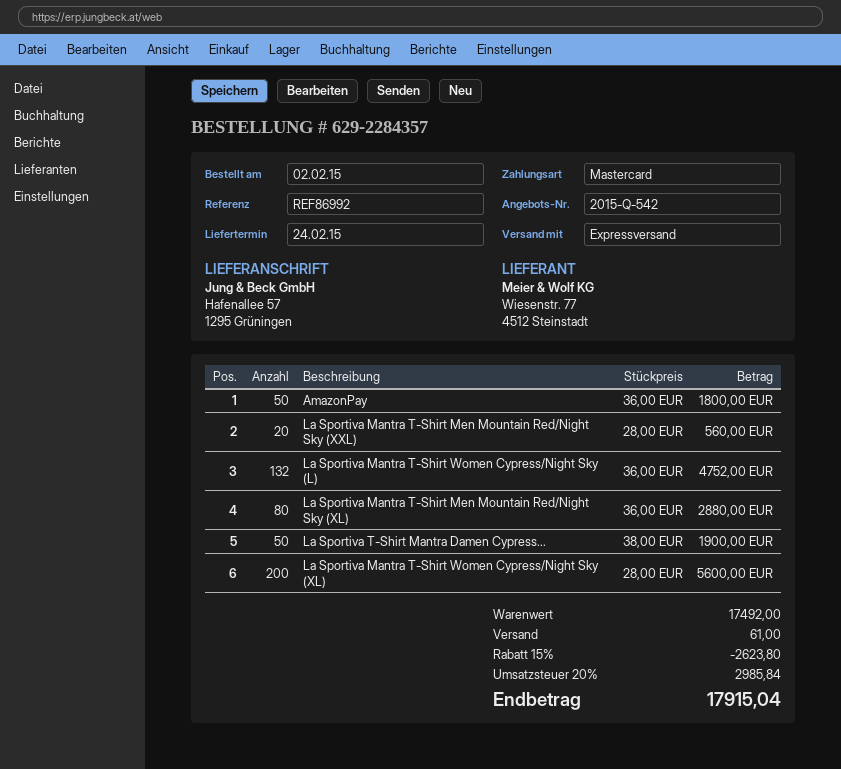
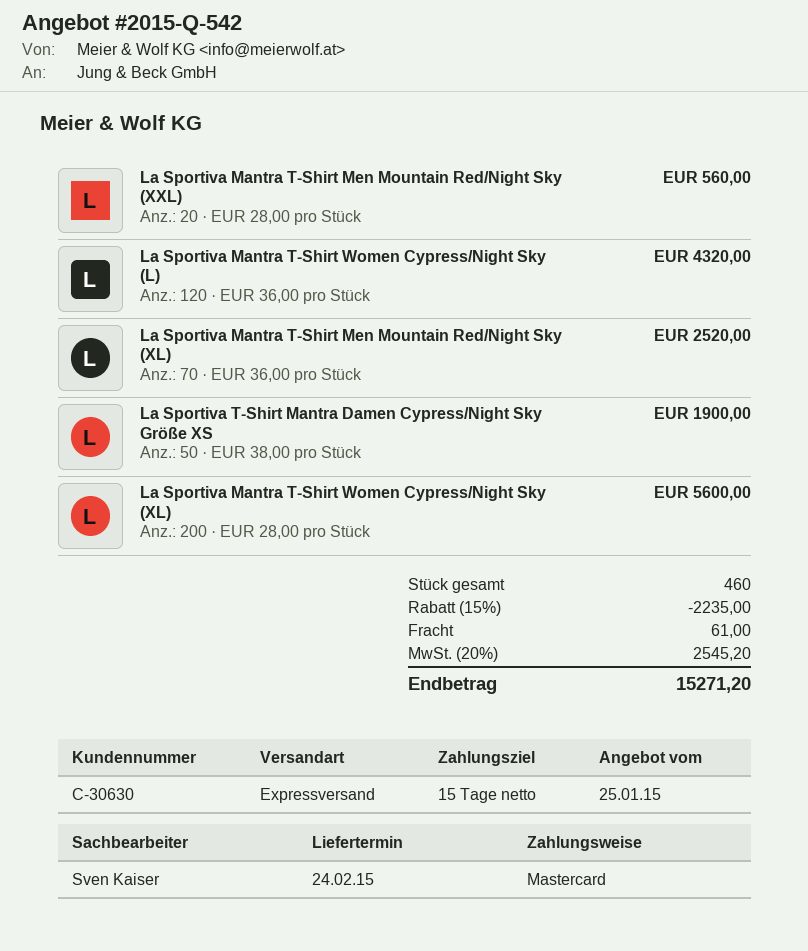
AmazonPay: 50 x 36.00 = 1800.00 -> none
La Sportiva Mantra T-Shirt Women Cypress/Night Sky (L): 132 x 36.00 = 4752.00 -> 120 x 36.00 = 4320.00
La Sportiva Mantra T-Shirt Men Mountain Red/Night Sky (XL): 80 x 36.00 = 2880.00 -> 70 x 36.00 = 2520.00
discount: 15% = 2623.80 -> 15% = 2235.00
tax: 20% = 2985.84 -> 20% = 2545.20
total: 17915.04 -> 15271.20

